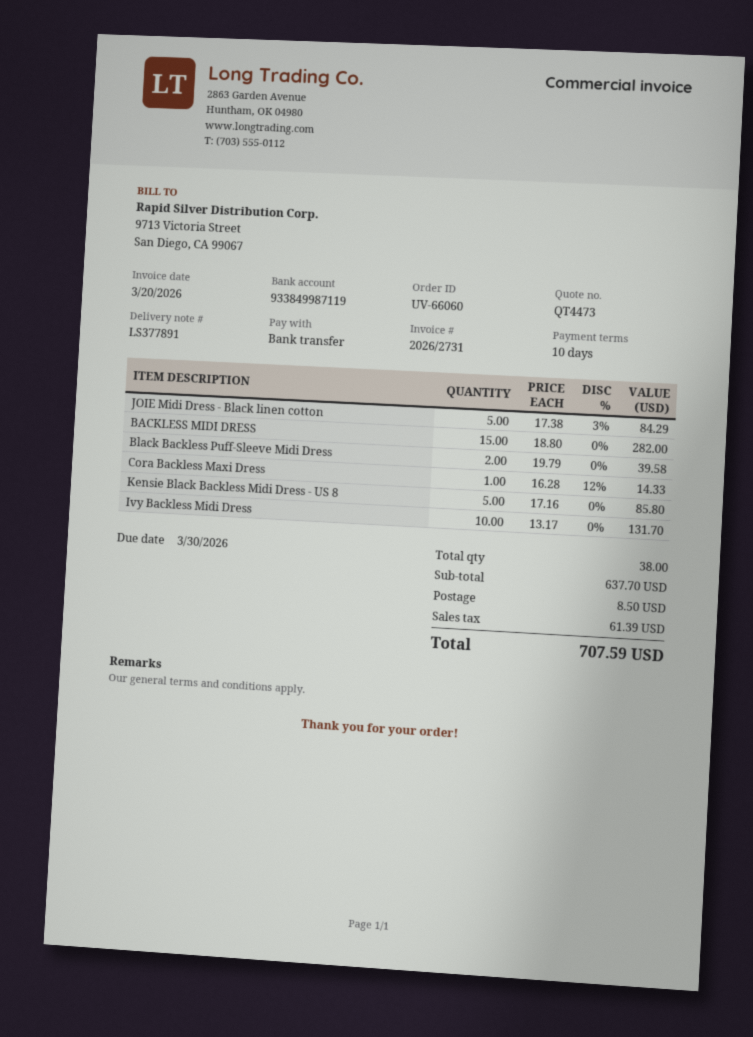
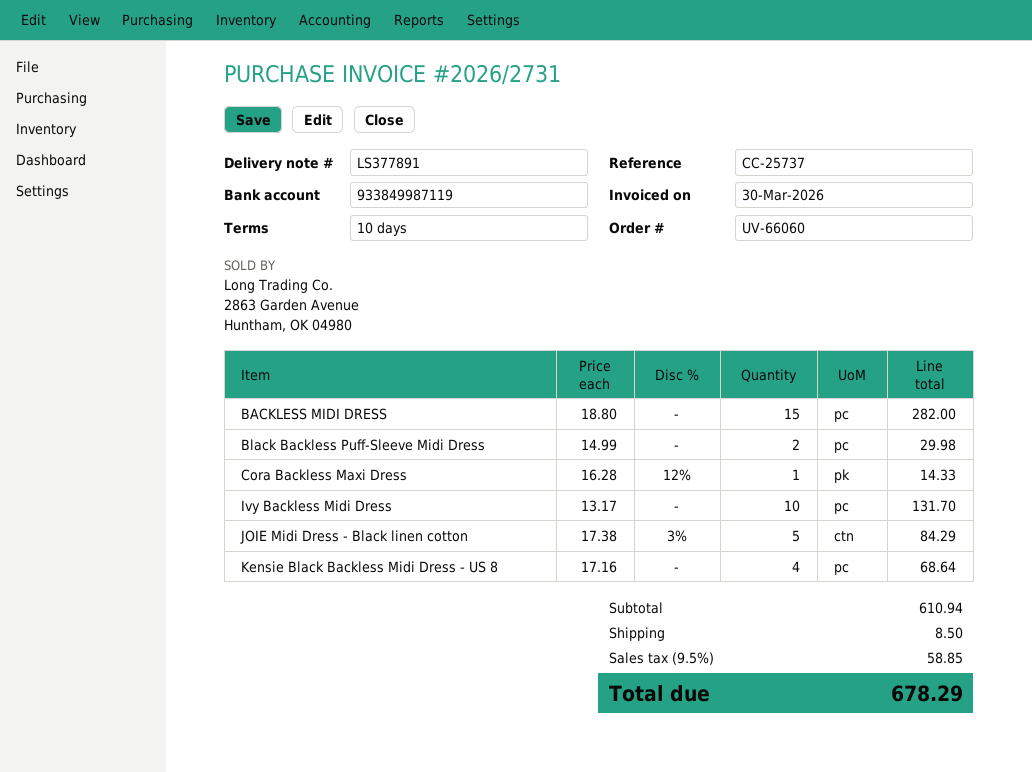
invoice date: 2026-03-20 -> 2026-03-30
Black Backless Puff-Sleeve Midi Dress: 2 x 19.79 = 39.58 -> 2 x 14.99 = 29.98
Kensie Black Backless Midi Dress - US 8: 5 x 17.16 = 85.80 -> 4 x 17.16 = 68.64
subtotal: 637.70 -> 610.94
tax: 61.39 -> 58.85
total: 707.59 -> 678.29

